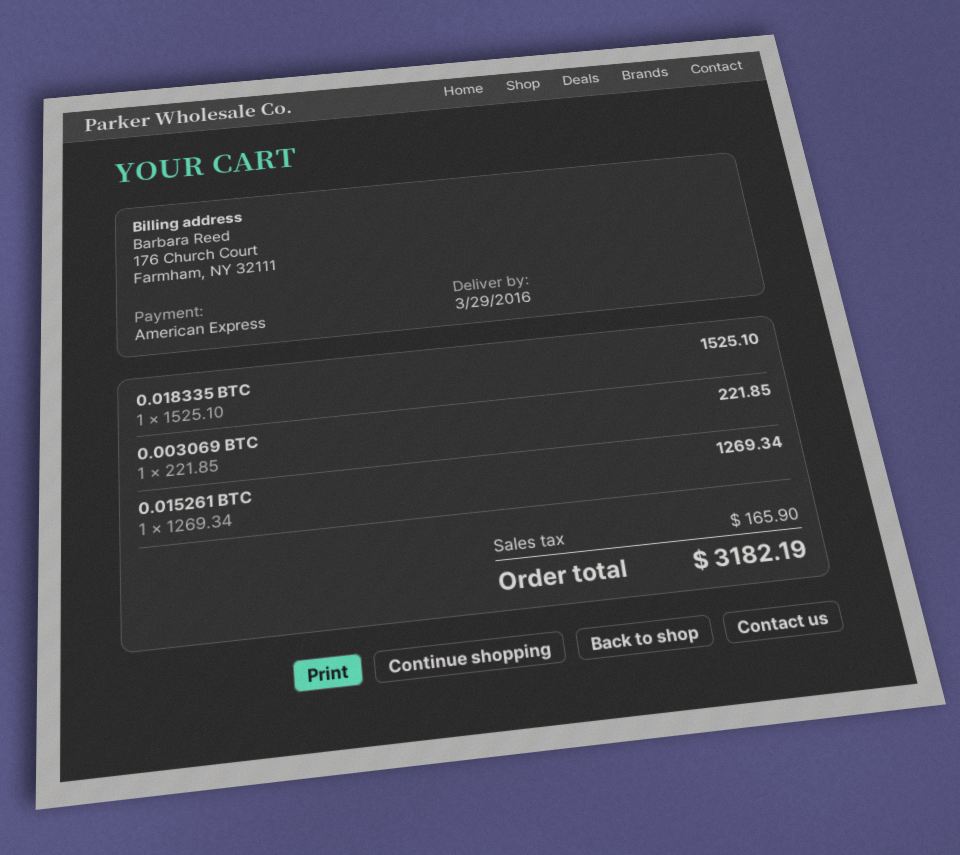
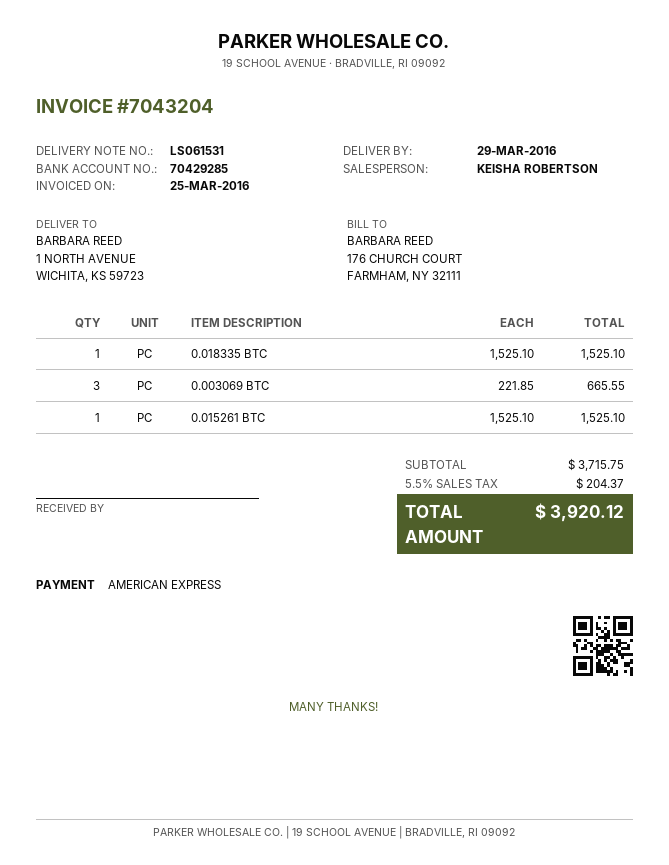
0.003069 BTC: 1 x 221.85 = 221.85 -> 3 x 221.85 = 665.55
0.015261 BTC: 1 x 1269.34 = 1269.34 -> 1 x 1525.10 = 1525.10
tax: 165.90 -> 204.37
total: 3182.19 -> 3920.12

